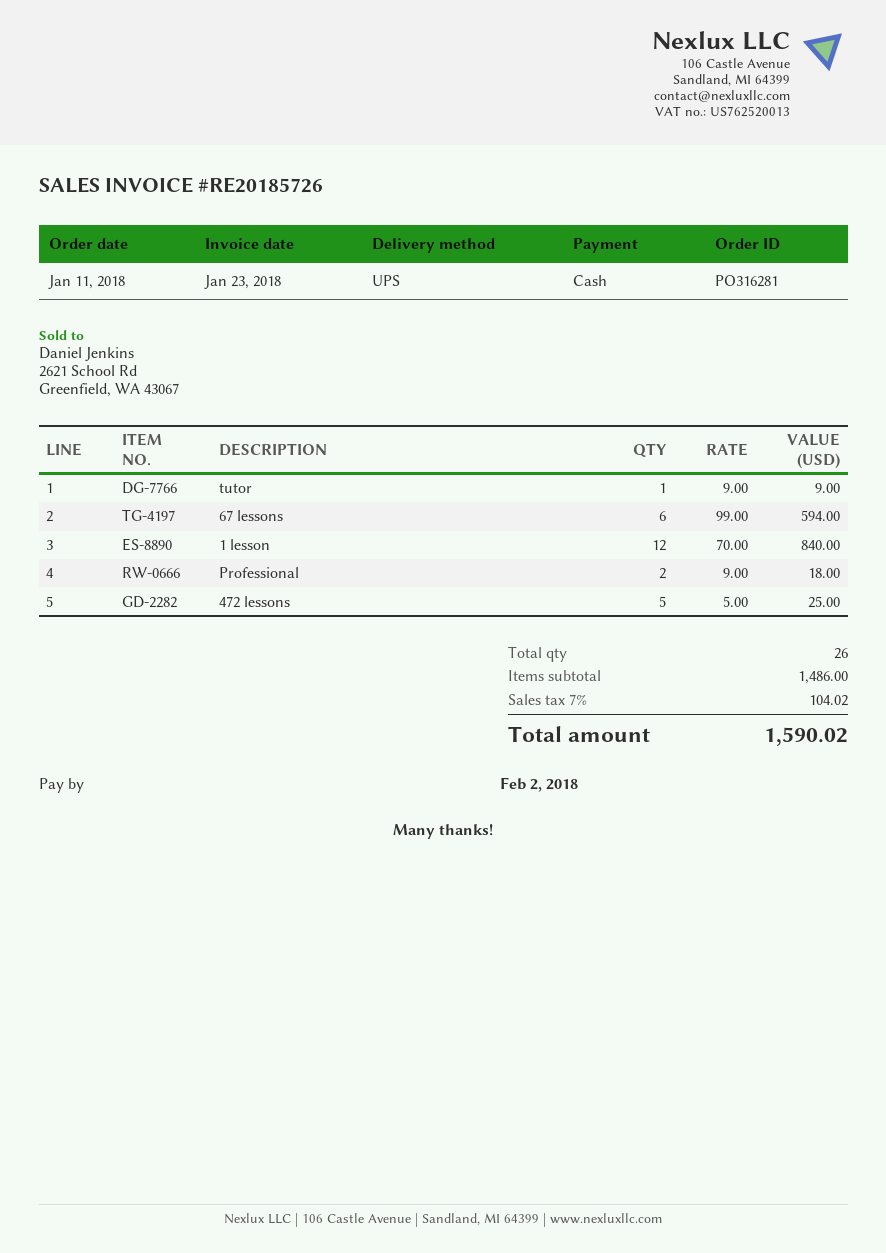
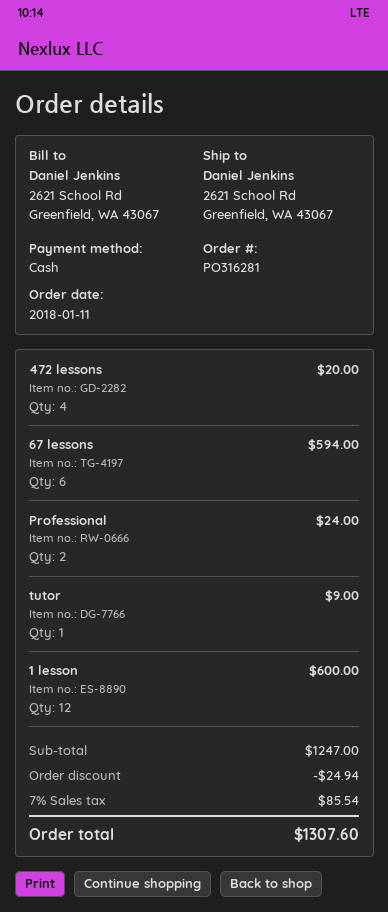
1 lesson: 12 for 840.00 -> 12 for 600.00
Professional: 2 for 18.00 -> 2 for 24.00
472 lessons: 5 for 25.00 -> 4 for 20.00
subtotal: 1486.00 -> 1247.00
discount: none -> 24.94
tax: 7% = 104.02 -> 7% = 85.54
total: 1590.02 -> 1307.60

